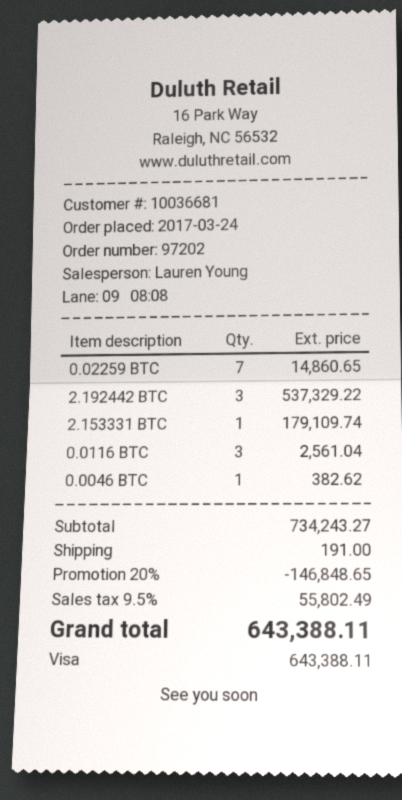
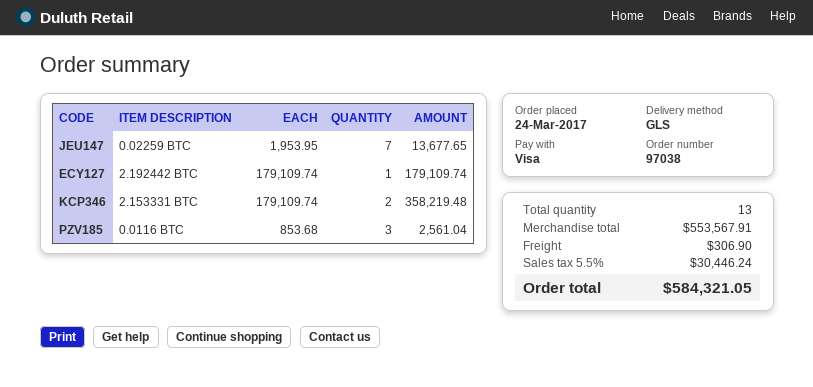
order number: 97202 -> 97038
0.02259 BTC: 7 for 14860.65 -> 7 for 13677.65
2.192442 BTC: 3 for 537329.22 -> 1 for 179109.74
2.153331 BTC: 1 for 179109.74 -> 2 for 358219.48
0.0046 BTC: 1 for 382.62 -> none
subtotal: 734243.27 -> 553567.91
discount: 20% = 146848.65 -> none
shipping: 191.00 -> 306.90
tax: 9.5% = 55802.49 -> 5.5% = 30446.24
total: 643388.11 -> 584321.05

